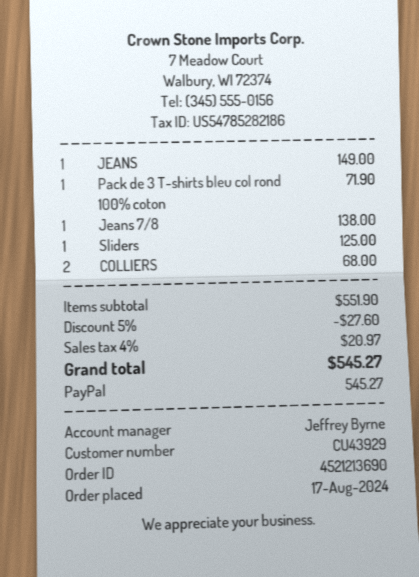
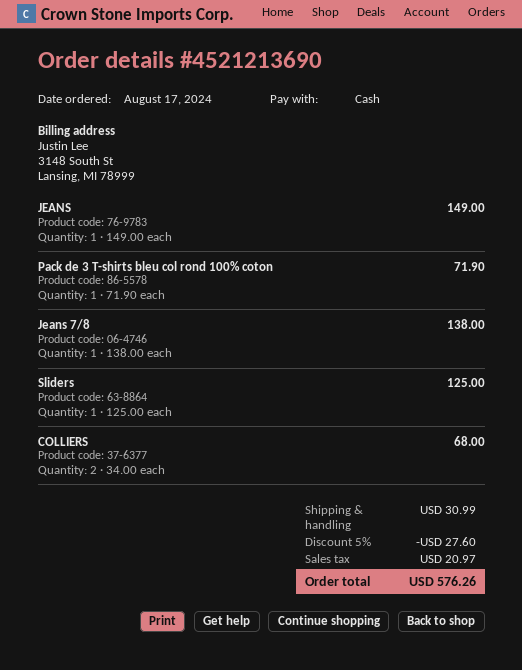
payment method: PayPal -> cash
shipping: none -> 30.99
total: 545.27 -> 576.26

